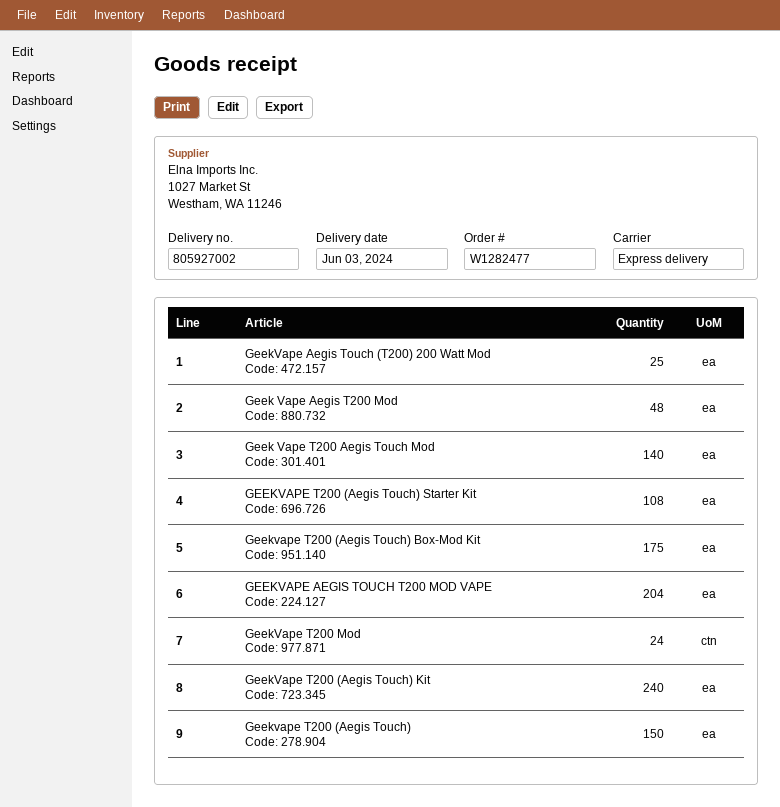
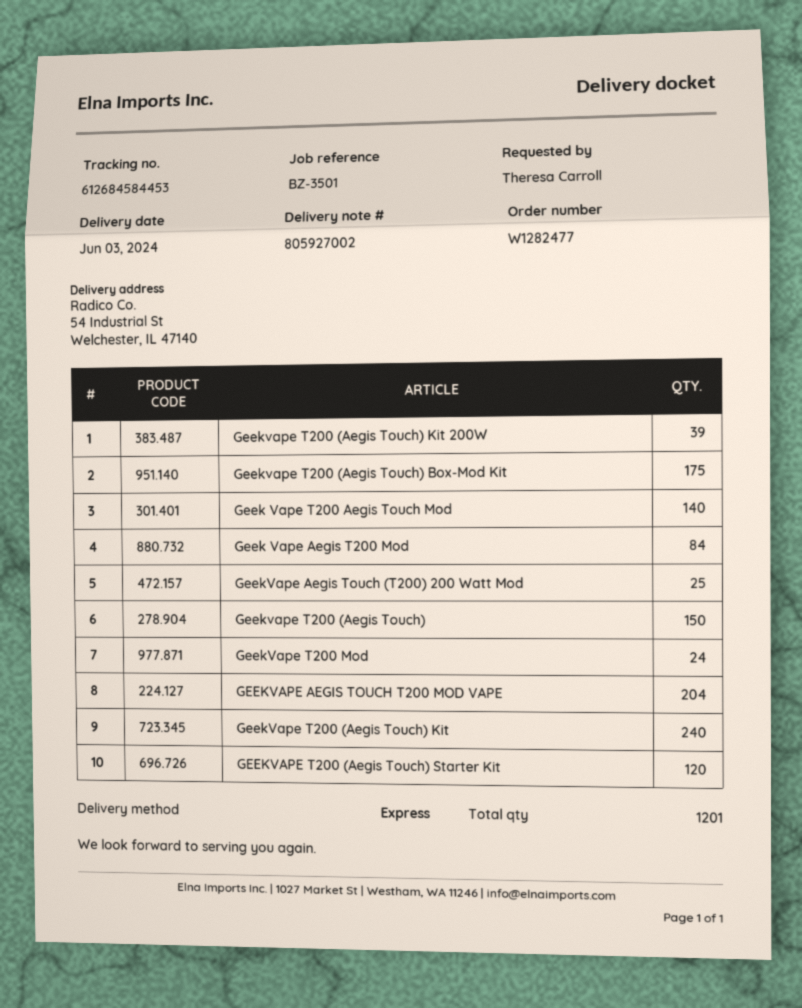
Geek Vape Aegis T200 Mod: 48 -> 84
GEEKVAPE T200 (Aegis Touch) Starter Kit: 108 -> 120
Geekvape T200 (Aegis Touch) Kit 200W: none -> 39

